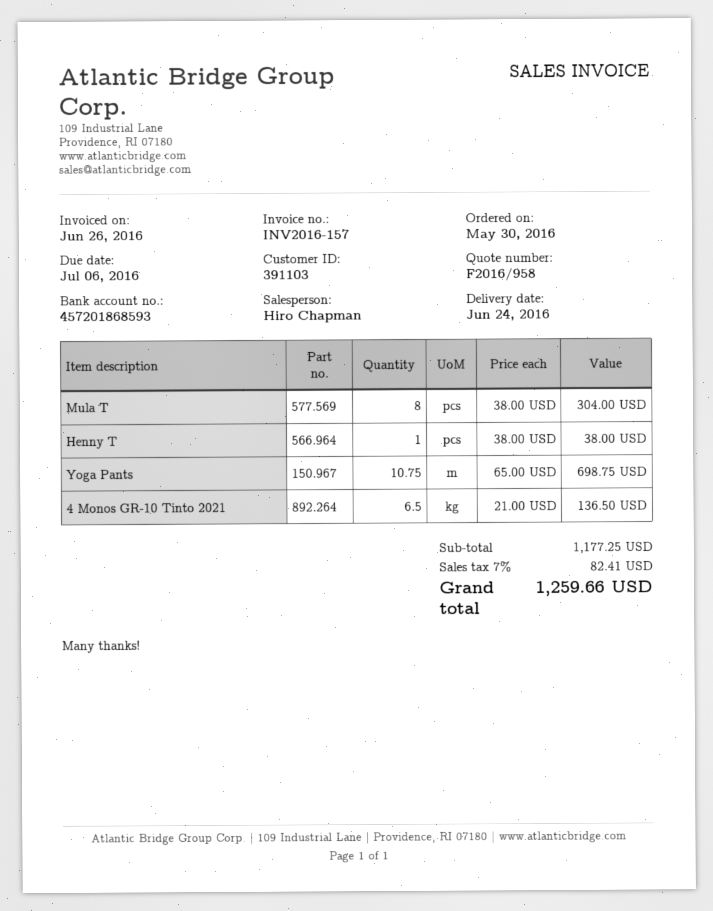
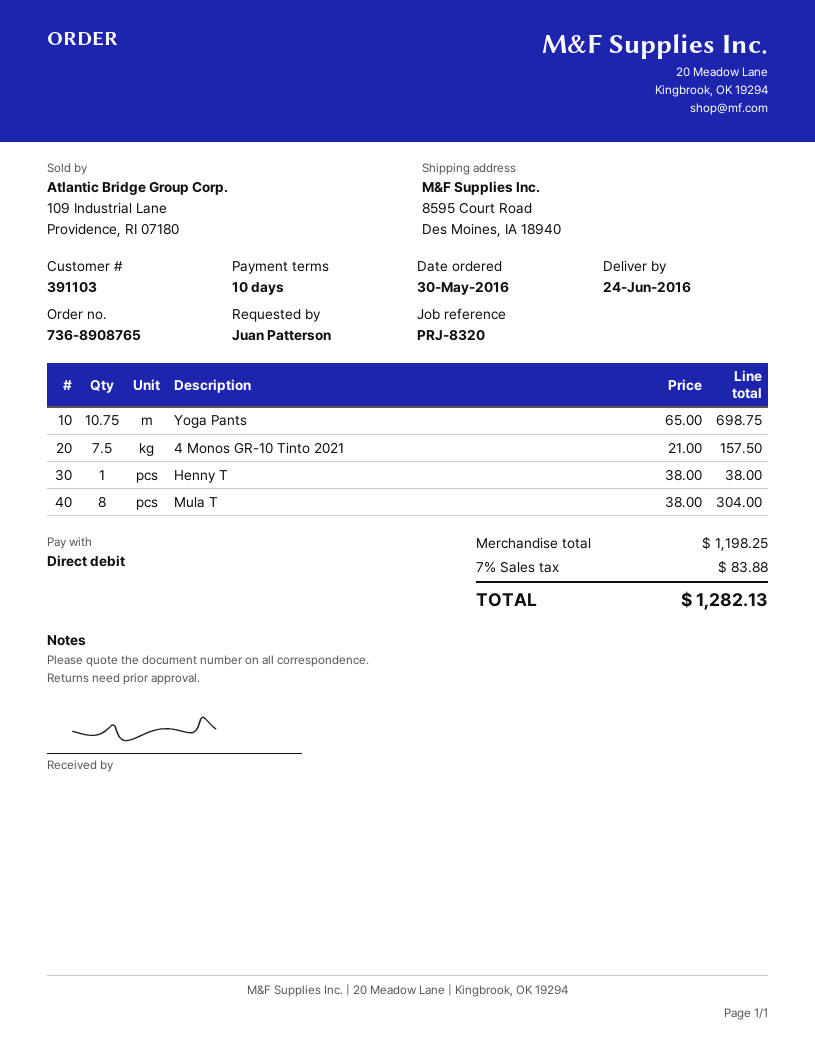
4 Monos GR-10 Tinto 2021: 6.5 x 21.00 = 136.50 -> 7.5 x 21.00 = 157.50
subtotal: 1177.25 -> 1198.25
tax: 7% = 82.41 -> 7% = 83.88
total: 1259.66 -> 1282.13

